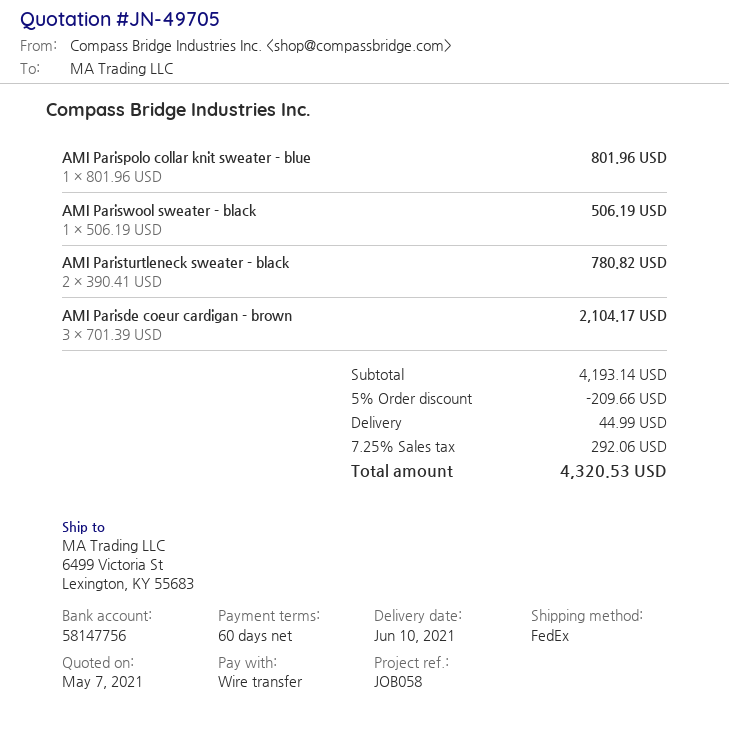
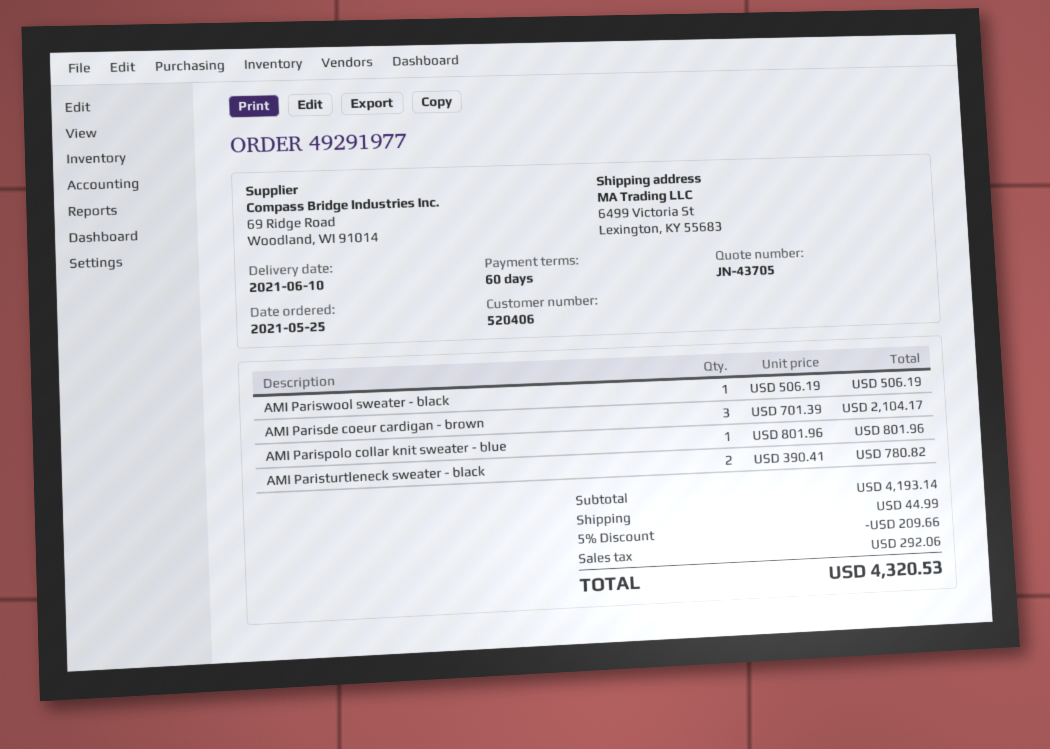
quote number: JN-49705 -> JN-43705

